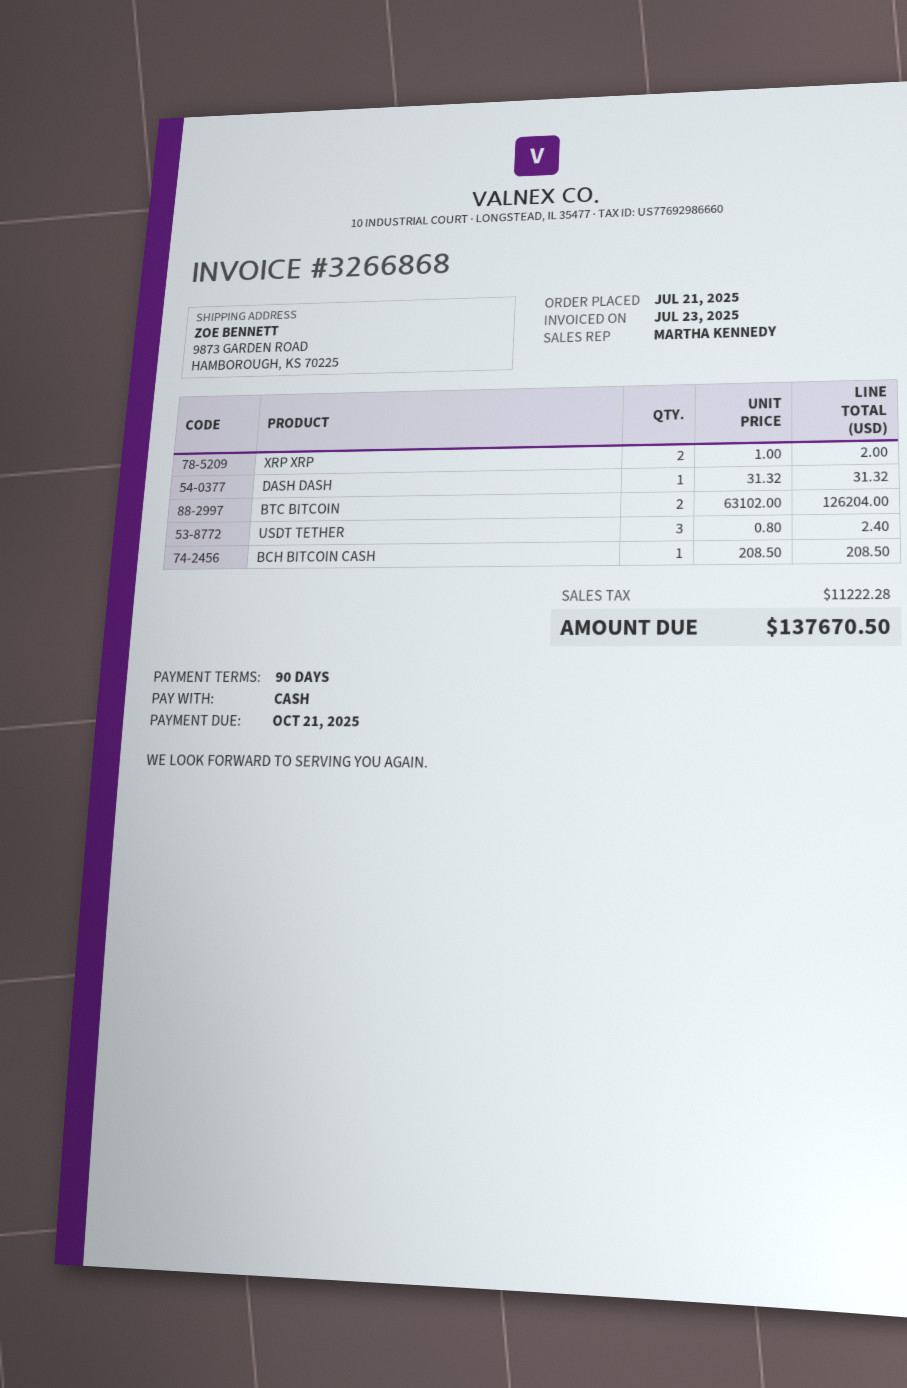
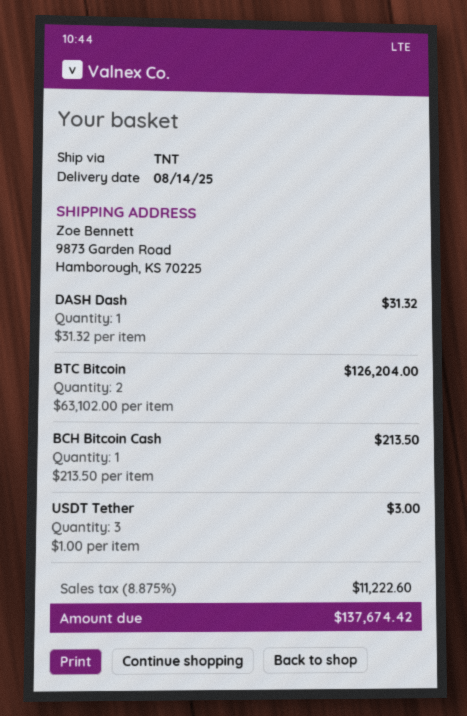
XRP XRP: 2 x 1.00 = 2.00 -> none
USDT TETHER: 3 x 0.80 = 2.40 -> 3 x 1.00 = 3.00
BCH BITCOIN CASH: 1 x 208.50 = 208.50 -> 1 x 213.50 = 213.50
tax: 11222.28 -> 11222.60
total: 137670.50 -> 137674.42

